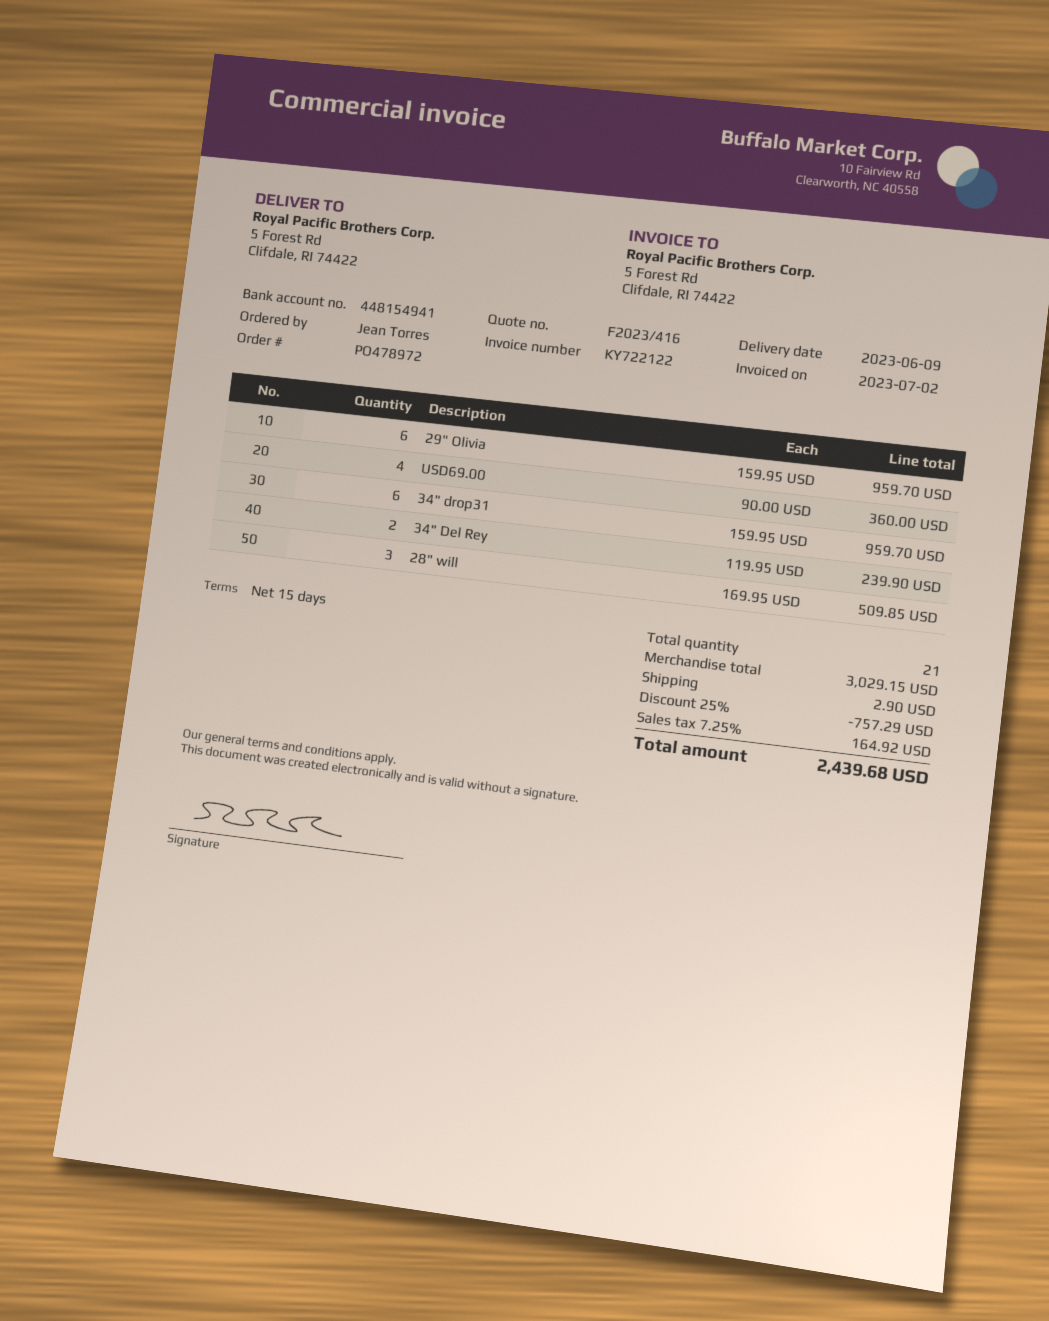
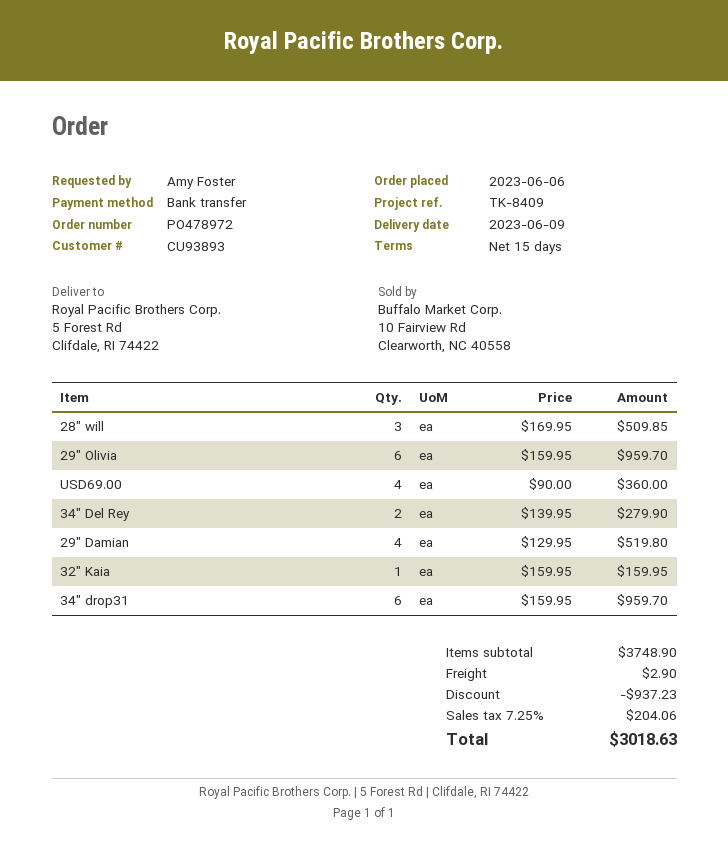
ordered by: Jean Torres -> Amy Foster
34" Del Rey: 2 x 119.95 = 239.90 -> 2 x 139.95 = 279.90
29" Damian: none -> 4 x 129.95 = 519.80
32" Kaia: none -> 1 x 159.95 = 159.95
subtotal: 3029.15 -> 3748.90
discount: 757.29 -> 937.23
tax: 7.25% = 164.92 -> 7.25% = 204.06
total: 2439.68 -> 3018.63

